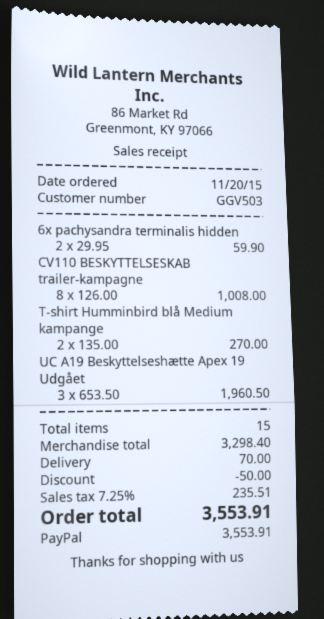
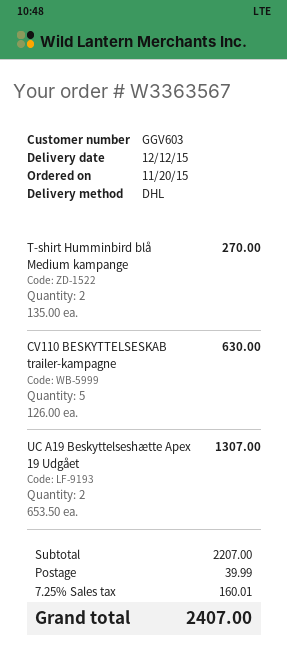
customer number: GGV503 -> GGV603
6x pachysandra terminalis hidden: 2 x 29.95 = 59.90 -> none
CV110 BESKYTTELSESKAB trailer-kampagne: 8 x 126.00 = 1008.00 -> 5 x 126.00 = 630.00
UC A19 Beskyttelseshætte Apex 19 Udgået: 3 x 653.50 = 1960.50 -> 2 x 653.50 = 1307.00
subtotal: 3298.40 -> 2207.00
discount: 50.00 -> none
shipping: 70.00 -> 39.99
tax: 7.25% = 235.51 -> 7.25% = 160.01
total: 3553.91 -> 2407.00

